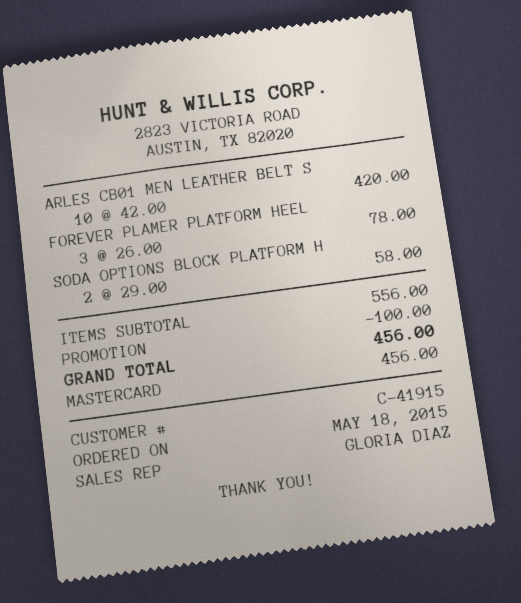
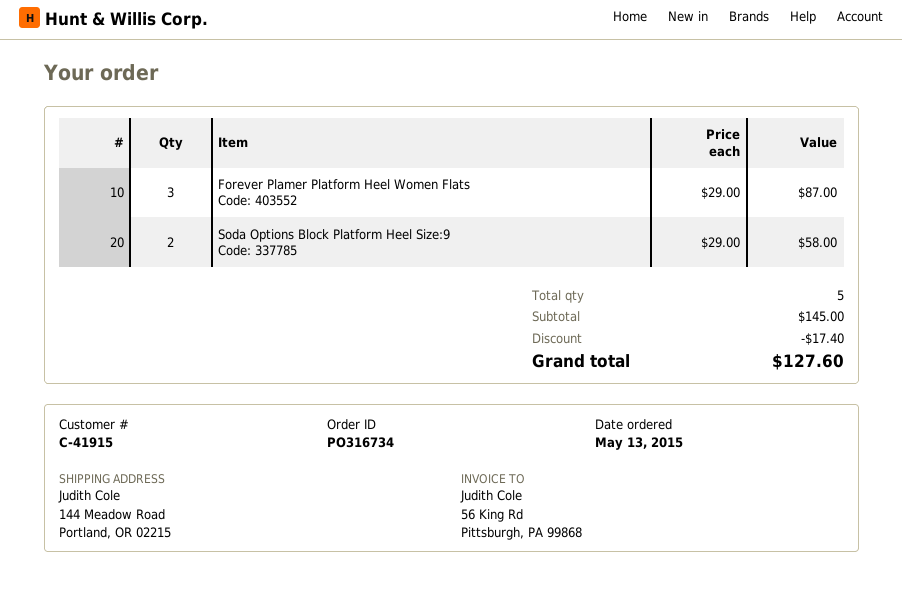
order date: 2015-05-18 -> 2015-05-13
ARLES CB01 MEN LEATHER BELT S: 10 x 42.00 = 420.00 -> none
FOREVER PLAMER PLATFORM HEEL: 3 x 26.00 = 78.00 -> 3 x 29.00 = 87.00
subtotal: 556.00 -> 145.00
discount: 100.00 -> 17.40
total: 456.00 -> 127.60

